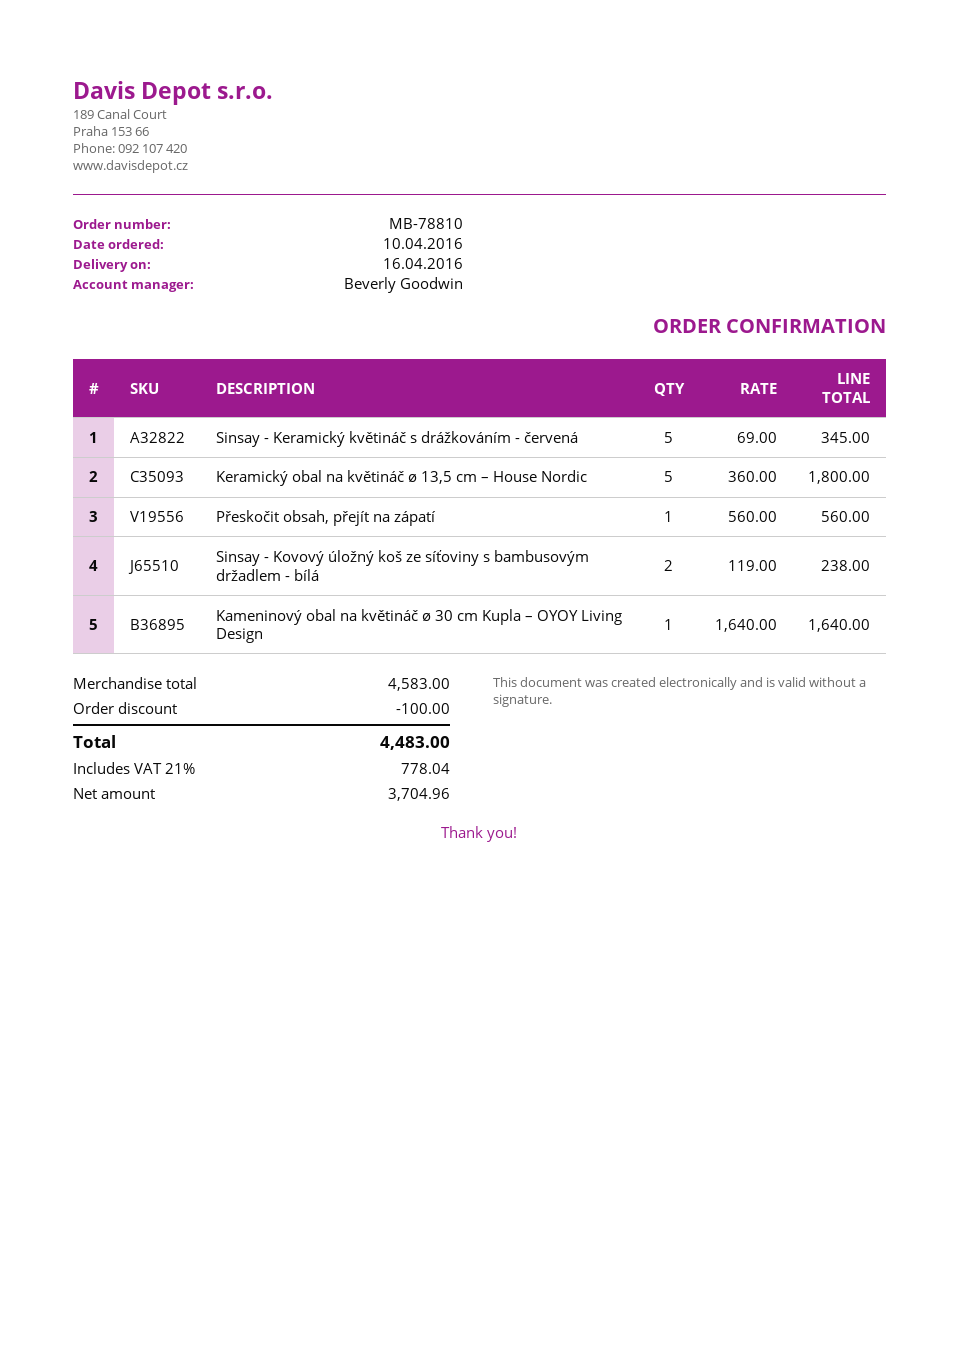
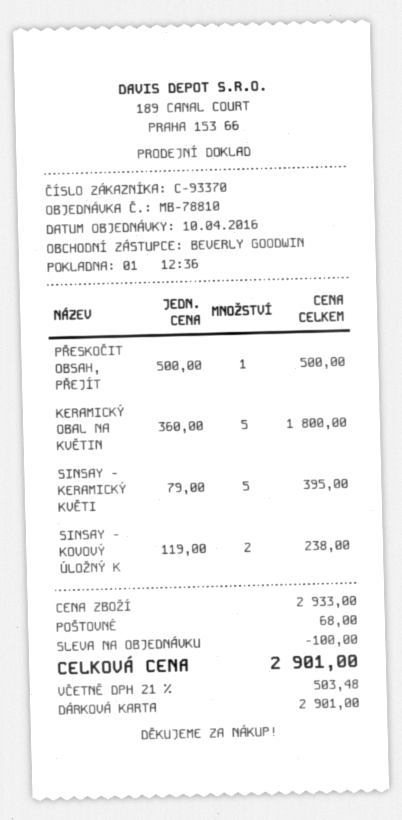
Sinsay - Keramický květináč s drážkováním - červená: 5 x 69.00 = 345.00 -> 5 x 79.00 = 395.00
Přeskočit obsah, přejít na zápatí: 1 x 560.00 = 560.00 -> 1 x 500.00 = 500.00
Kameninový obal na květináč ø 30 cm Kupla – OYOY Living Design: 1 x 1640.00 = 1640.00 -> none
subtotal: 4583.00 -> 2933.00
shipping: none -> 68.00
tax: 21% = 778.04 -> 21% = 503.48
total: 4483.00 -> 2901.00

